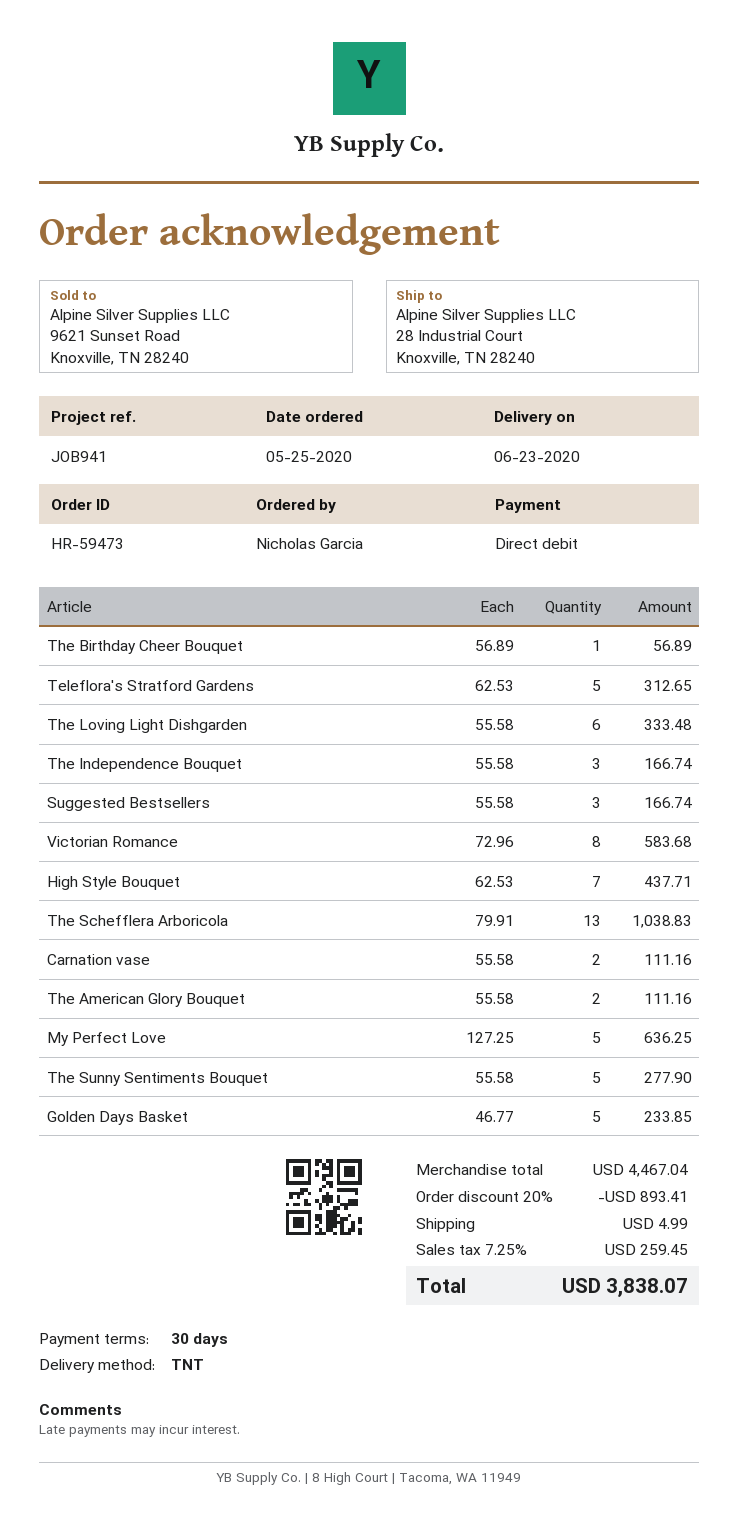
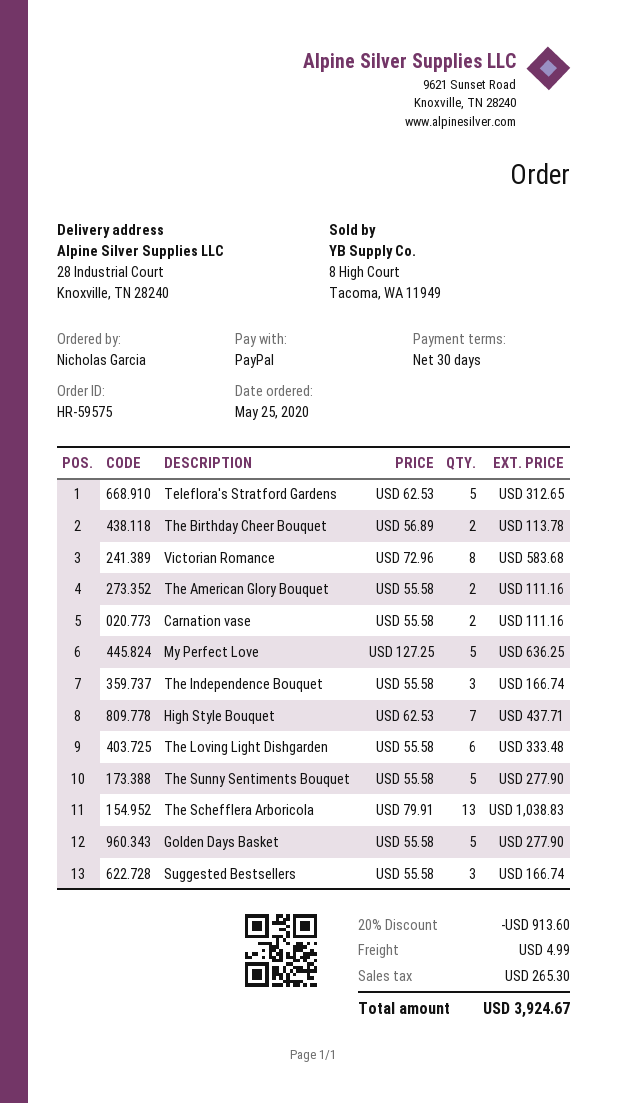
order number: HR-59473 -> HR-59575
payment method: direct debit -> PayPal
The Birthday Cheer Bouquet: 1 x 56.89 = 56.89 -> 2 x 56.89 = 113.78
Golden Days Basket: 5 x 46.77 = 233.85 -> 5 x 55.58 = 277.90
discount: 20% = 893.41 -> 20% = 913.60
tax: 259.45 -> 265.30
total: 3838.07 -> 3924.67

